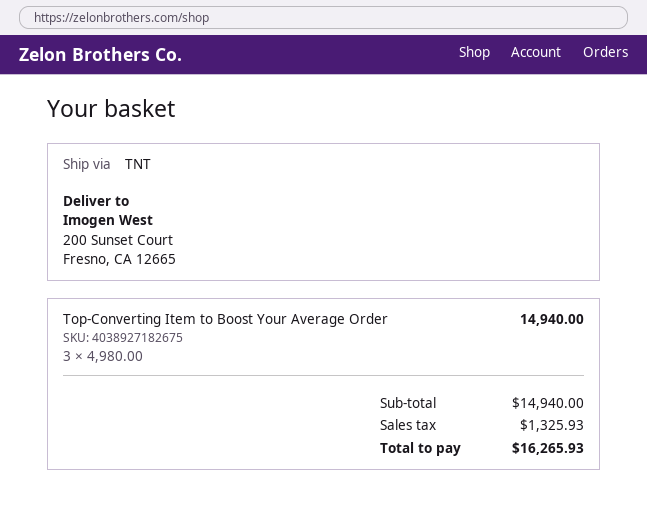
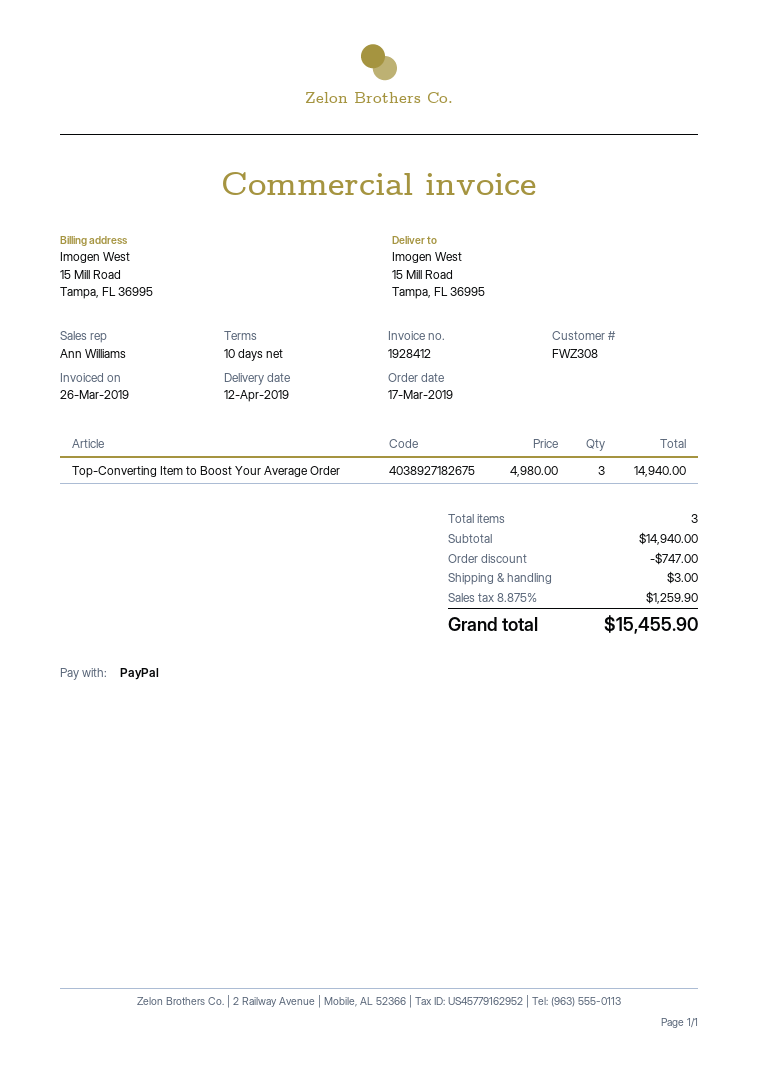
ship to: 200 Sunset Court, Fresno, CA 12665 -> 15 Mill Road, Tampa, FL 36995
discount: none -> 747.00
shipping: none -> 3.00
tax: 1325.93 -> 1259.90
total: 16265.93 -> 15455.90

